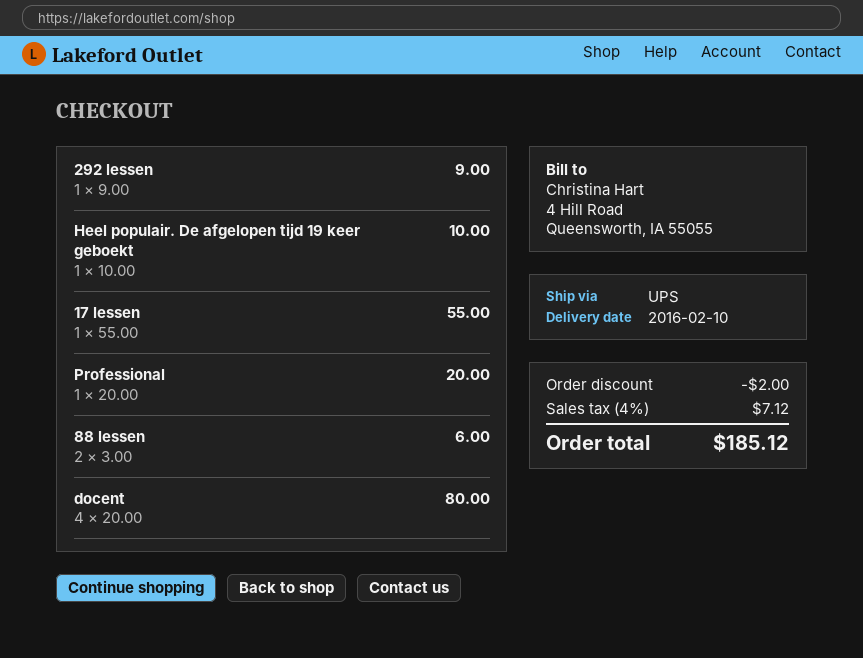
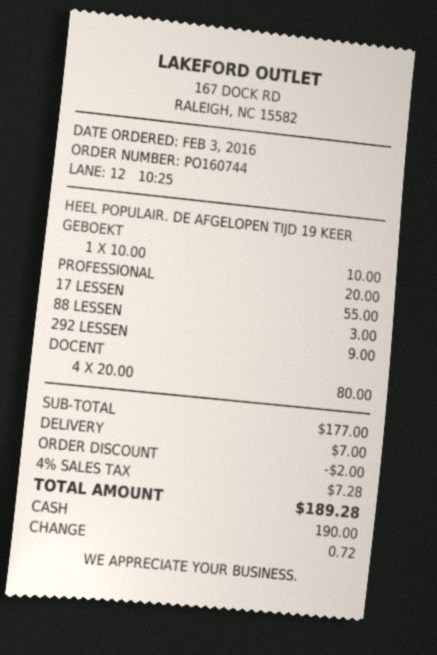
88 lessen: 2 x 3.00 = 6.00 -> 1 x 3.00 = 3.00
shipping: none -> 7.00
tax: 4% = 7.12 -> 4% = 7.28
total: 185.12 -> 189.28

